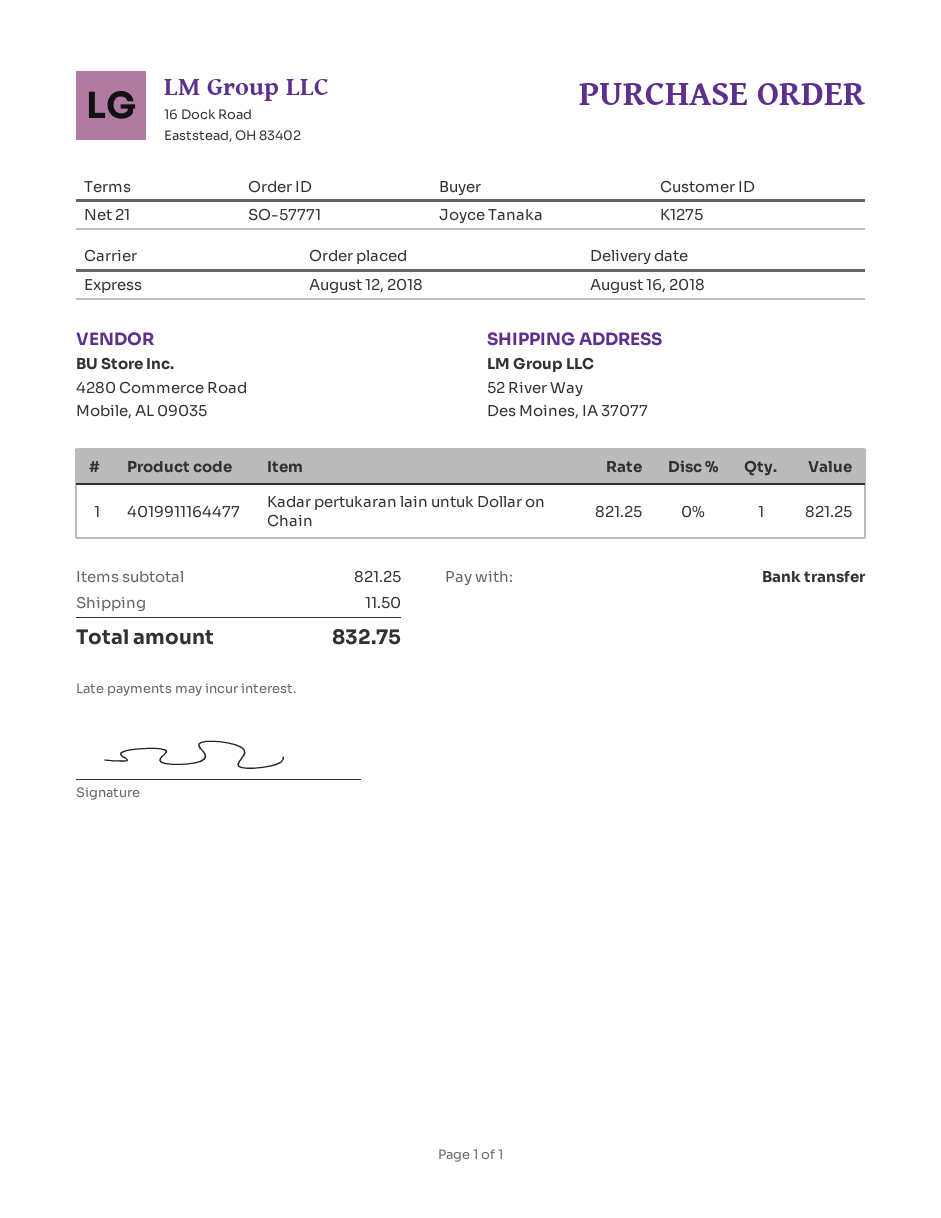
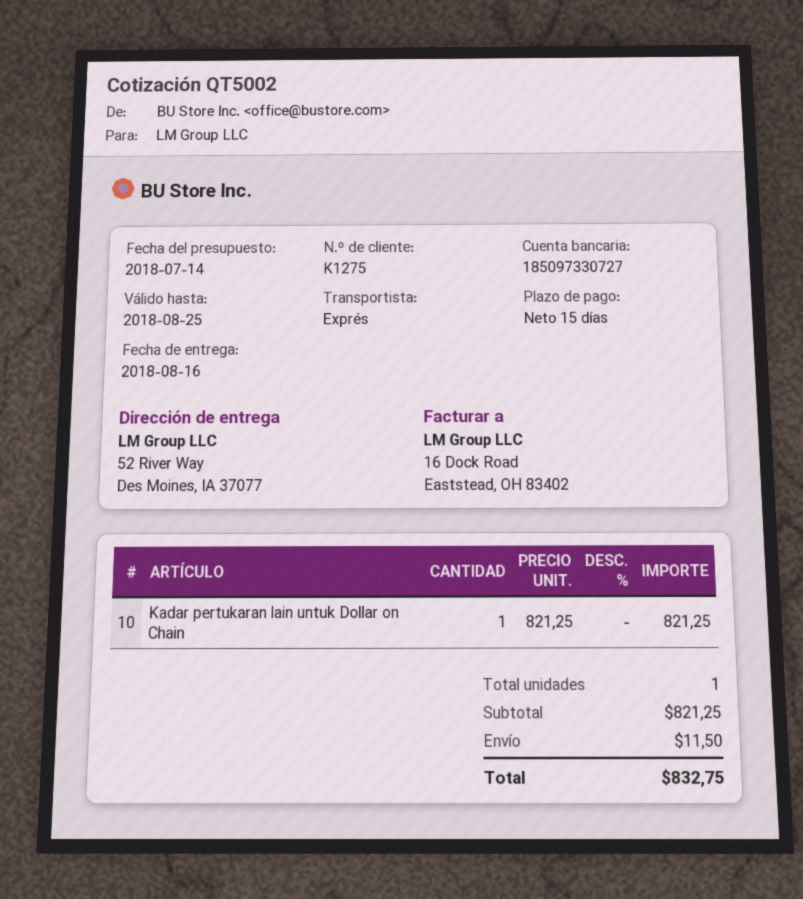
payment terms: 21 days -> 15 days

